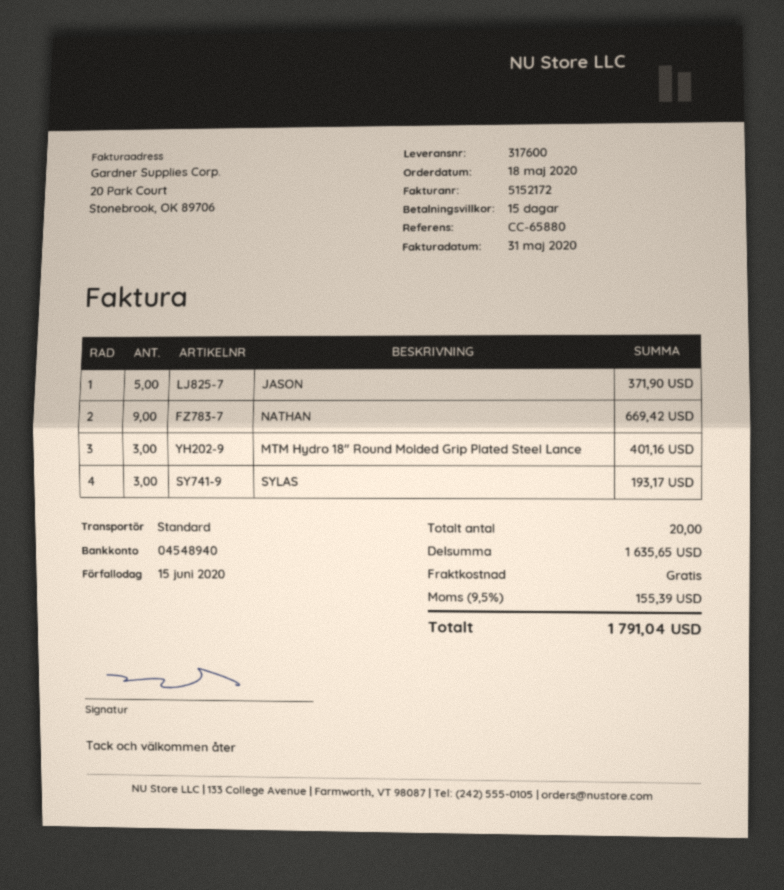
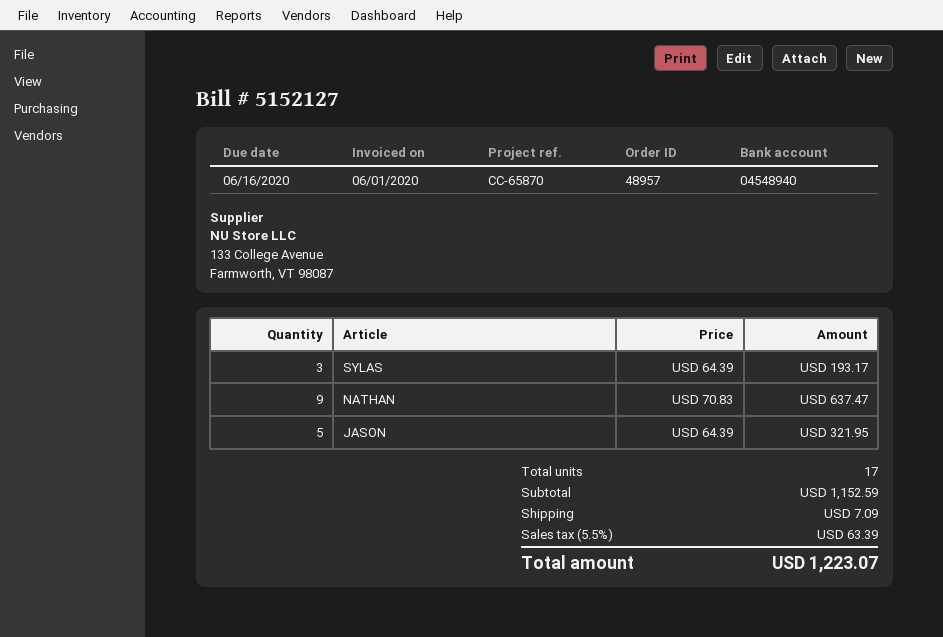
invoice number: 5152172 -> 5152127
invoice date: 2020-05-31 -> 2020-06-01
due date: 2020-06-15 -> 2020-06-16
reference: CC-65880 -> CC-65870
JASON: 5 for 371.90 -> 5 for 321.95
NATHAN: 9 for 669.42 -> 9 for 637.47
MTM Hydro 18" Round Molded Grip Plated Steel Lance: 3 for 401.16 -> none
total quantity: 20 -> 17
subtotal: 1635.65 -> 1152.59
shipping: 0.00 -> 7.09
tax: 9.5% = 155.39 -> 5.5% = 63.39
total: 1791.04 -> 1223.07

